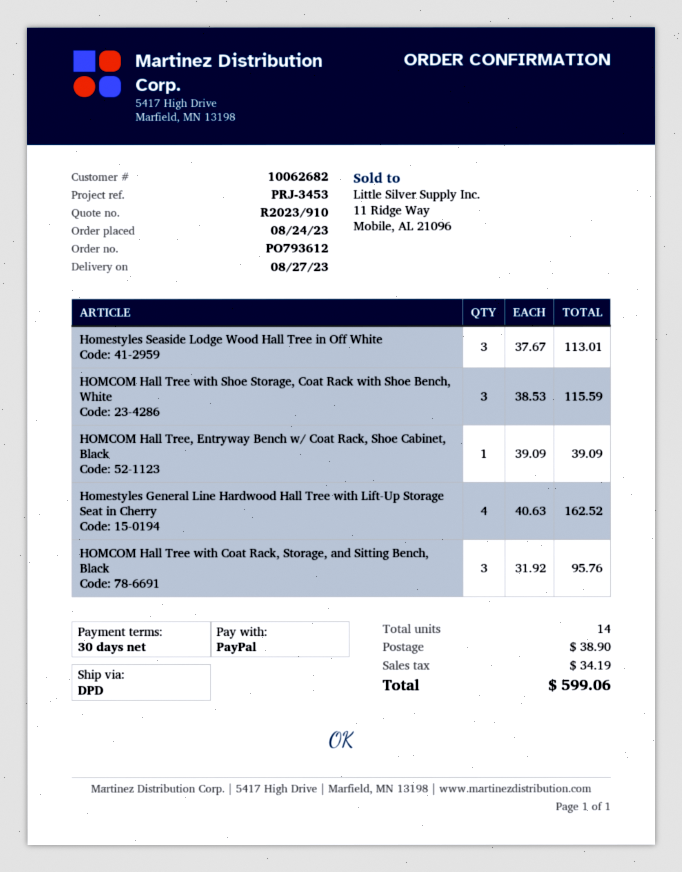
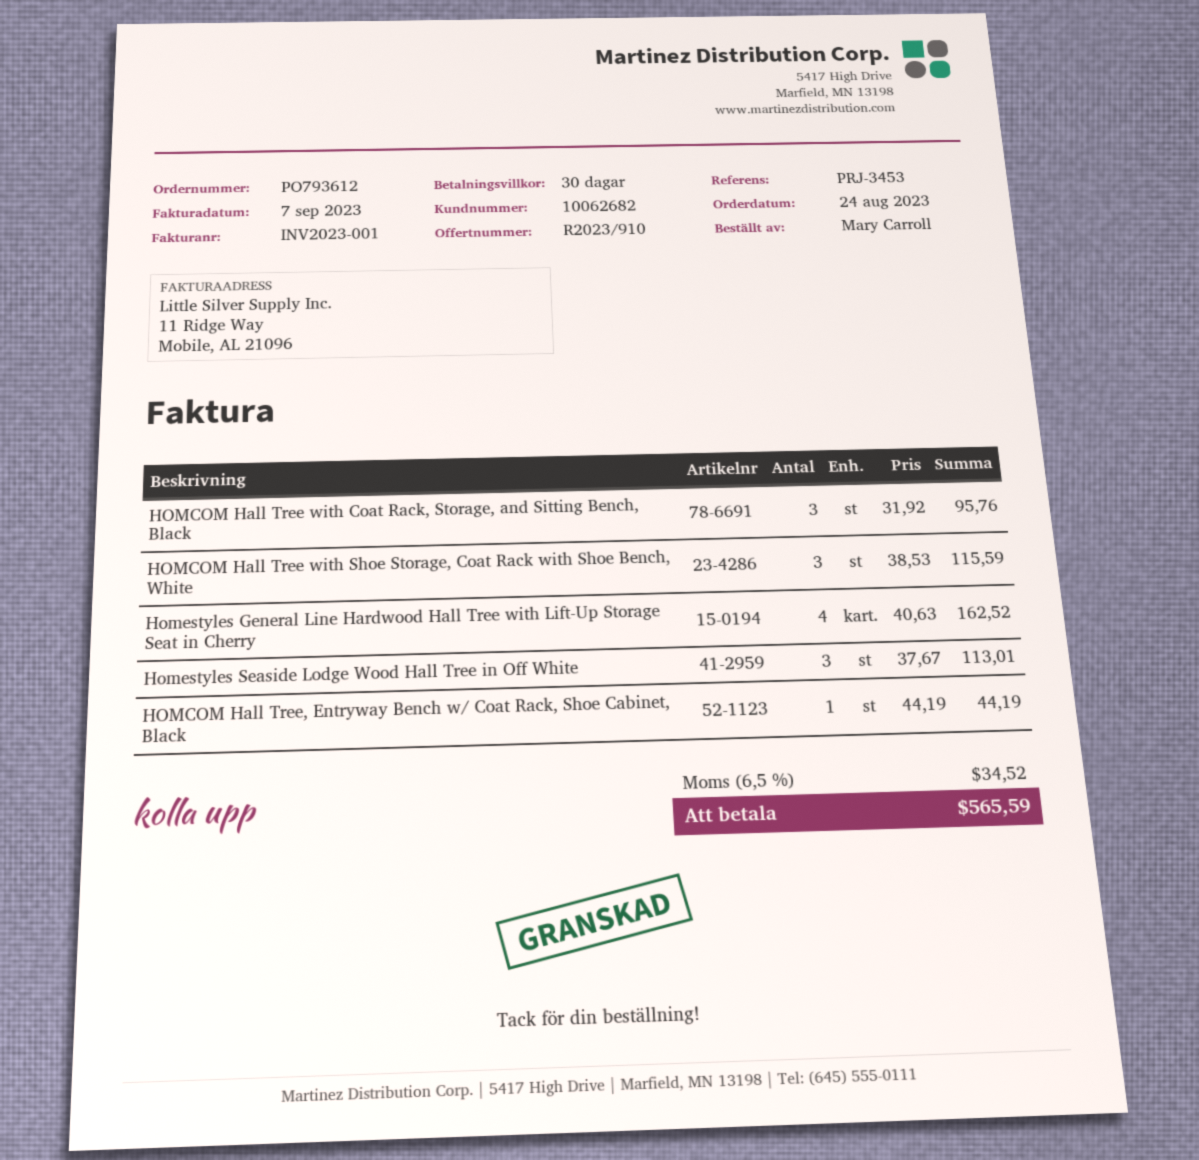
HOMCOM Hall Tree, Entryway Bench w/ Coat Rack, Shoe Cabinet, Black: 1 x 39.09 = 39.09 -> 1 x 44.19 = 44.19
shipping: 38.90 -> none
tax: 34.19 -> 34.52
total: 599.06 -> 565.59

